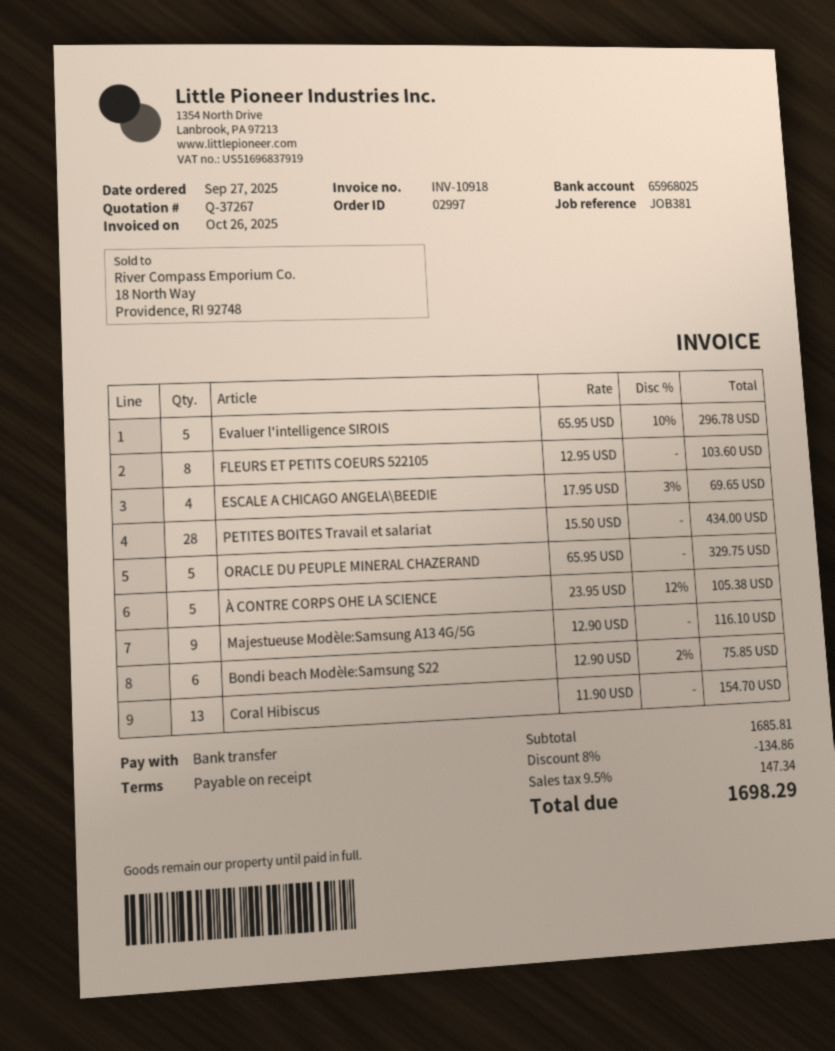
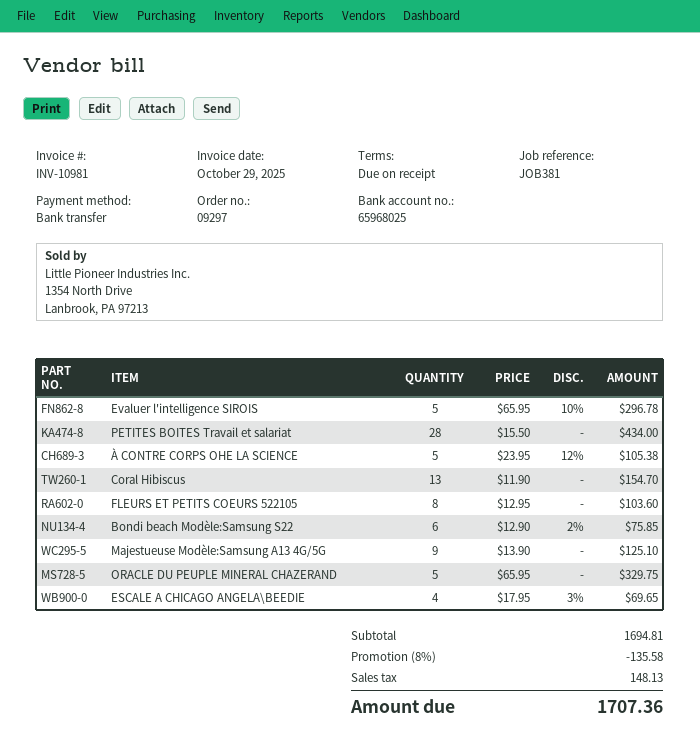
order number: 02997 -> 09297
invoice number: INV-10918 -> INV-10981
invoice date: 2025-10-26 -> 2025-10-29
Majestueuse Modèle:Samsung A13 4G/5G: 9 x 12.90 = 116.10 -> 9 x 13.90 = 125.10
subtotal: 1685.81 -> 1694.81
discount: 8% = 134.86 -> 8% = 135.58
tax: 147.34 -> 148.13
total: 1698.29 -> 1707.36

